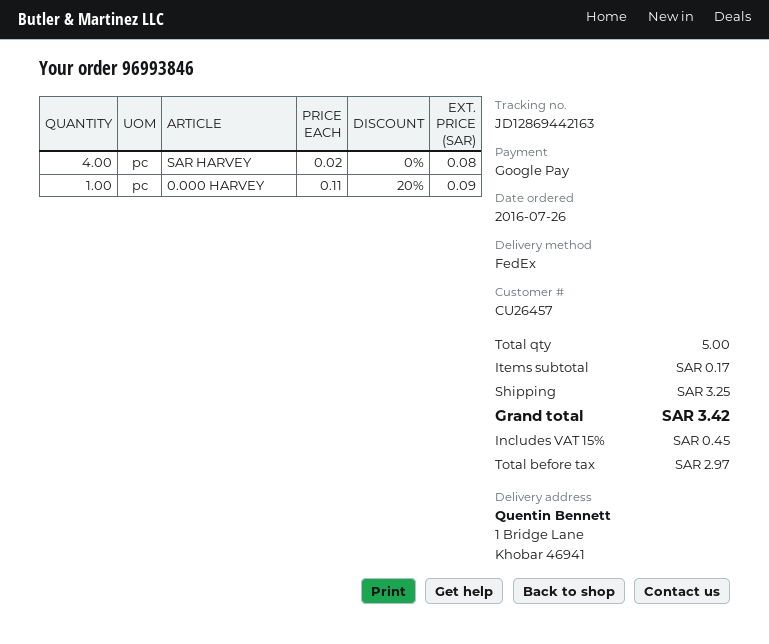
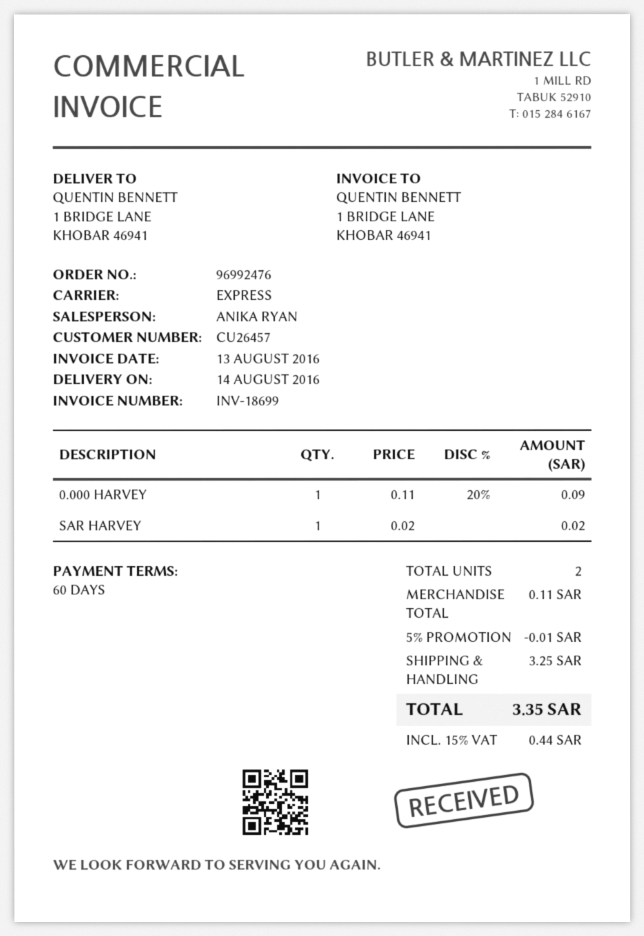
order number: 96993846 -> 96992476
shipping method: FedEx -> express
SAR HARVEY: 4 x 0.02 = 0.08 -> 1 x 0.02 = 0.02
total quantity: 5 -> 2
subtotal: 0.17 -> 0.11
discount: none -> 5% = 0.01
tax: 15% = 0.45 -> 15% = 0.44
total: 3.42 -> 3.35

